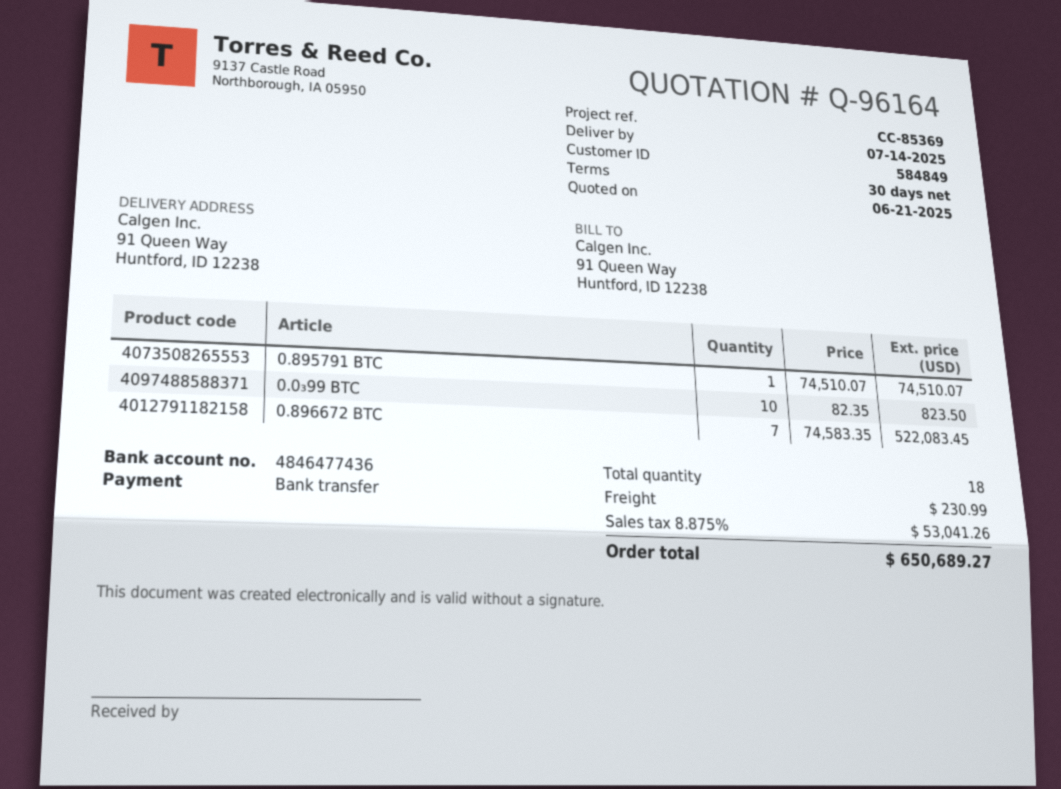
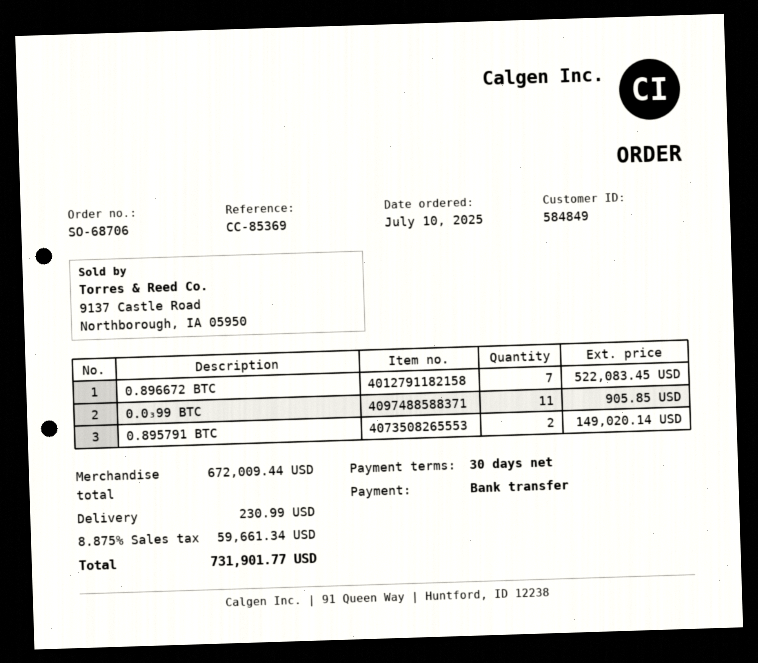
0.895791 BTC: 1 for 74510.07 -> 2 for 149020.14
0.0₃99 BTC: 10 for 823.50 -> 11 for 905.85
tax: 8.875% = 53041.26 -> 8.875% = 59661.34
total: 650689.27 -> 731901.77

